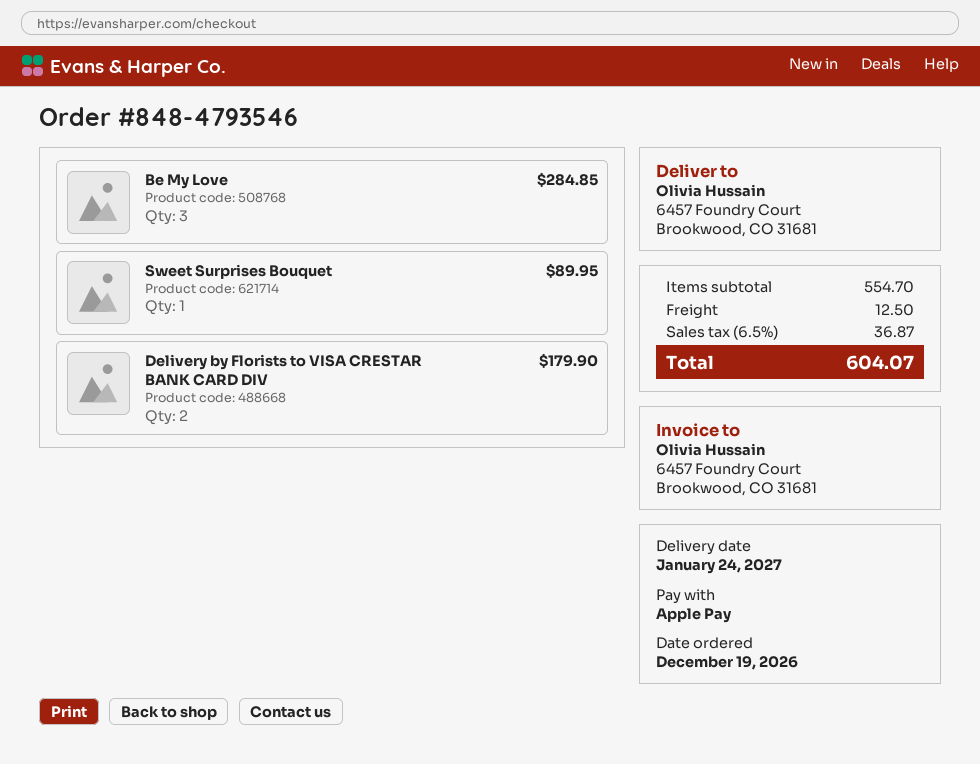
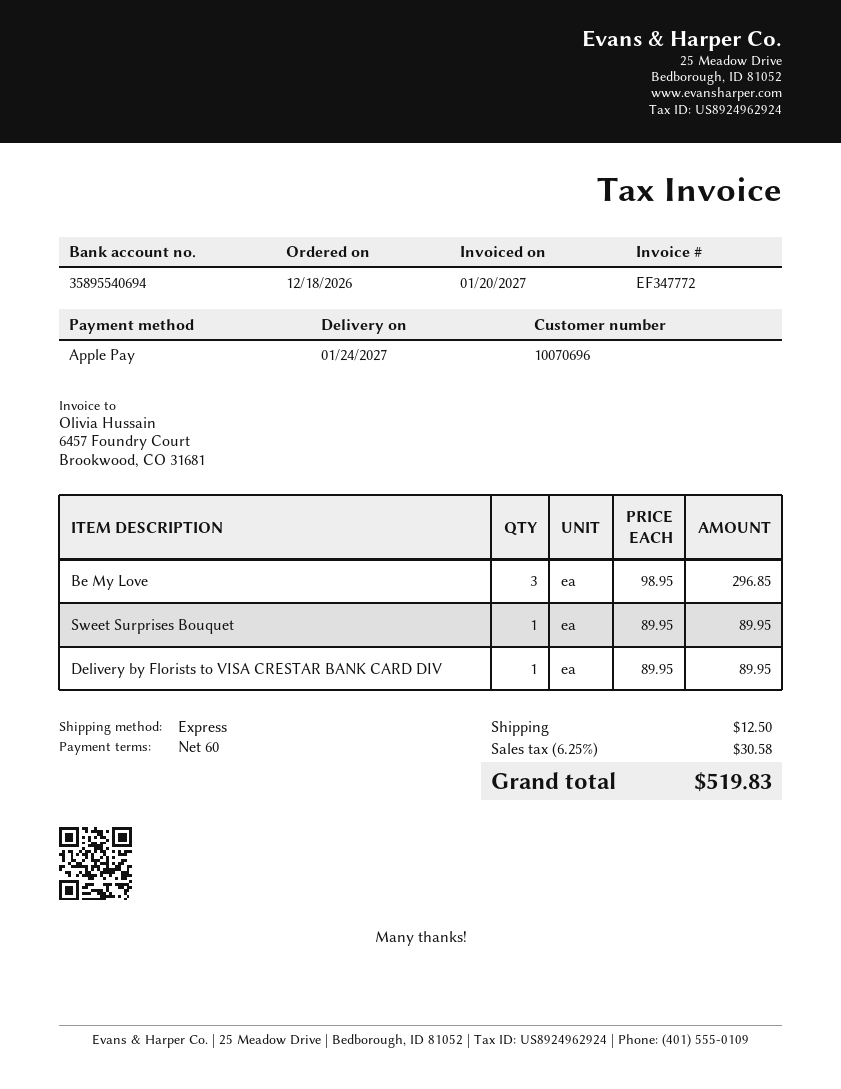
order date: 2026-12-19 -> 2026-12-18
Be My Love: 3 for 284.85 -> 3 for 296.85
Delivery by Florists to VISA CRESTAR BANK CARD DIV: 2 for 179.90 -> 1 for 89.95
tax: 6.5% = 36.87 -> 6.25% = 30.58
total: 604.07 -> 519.83

